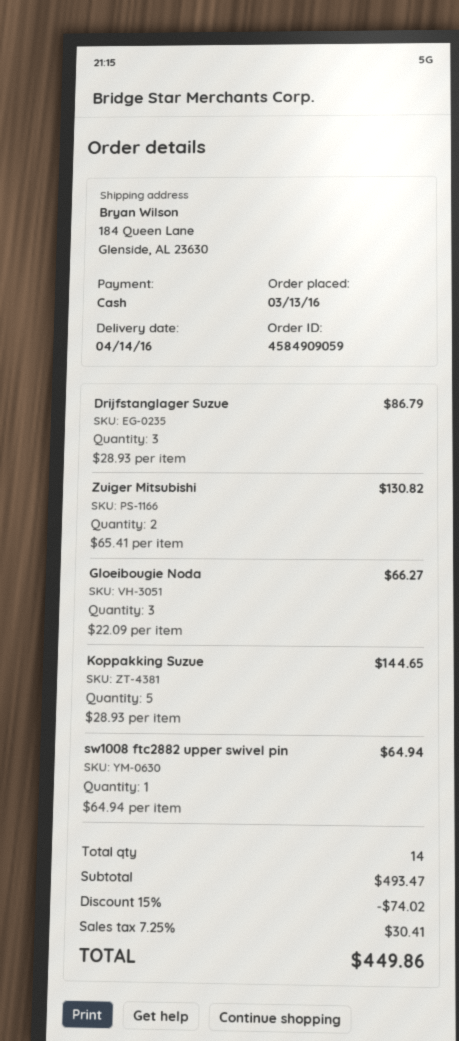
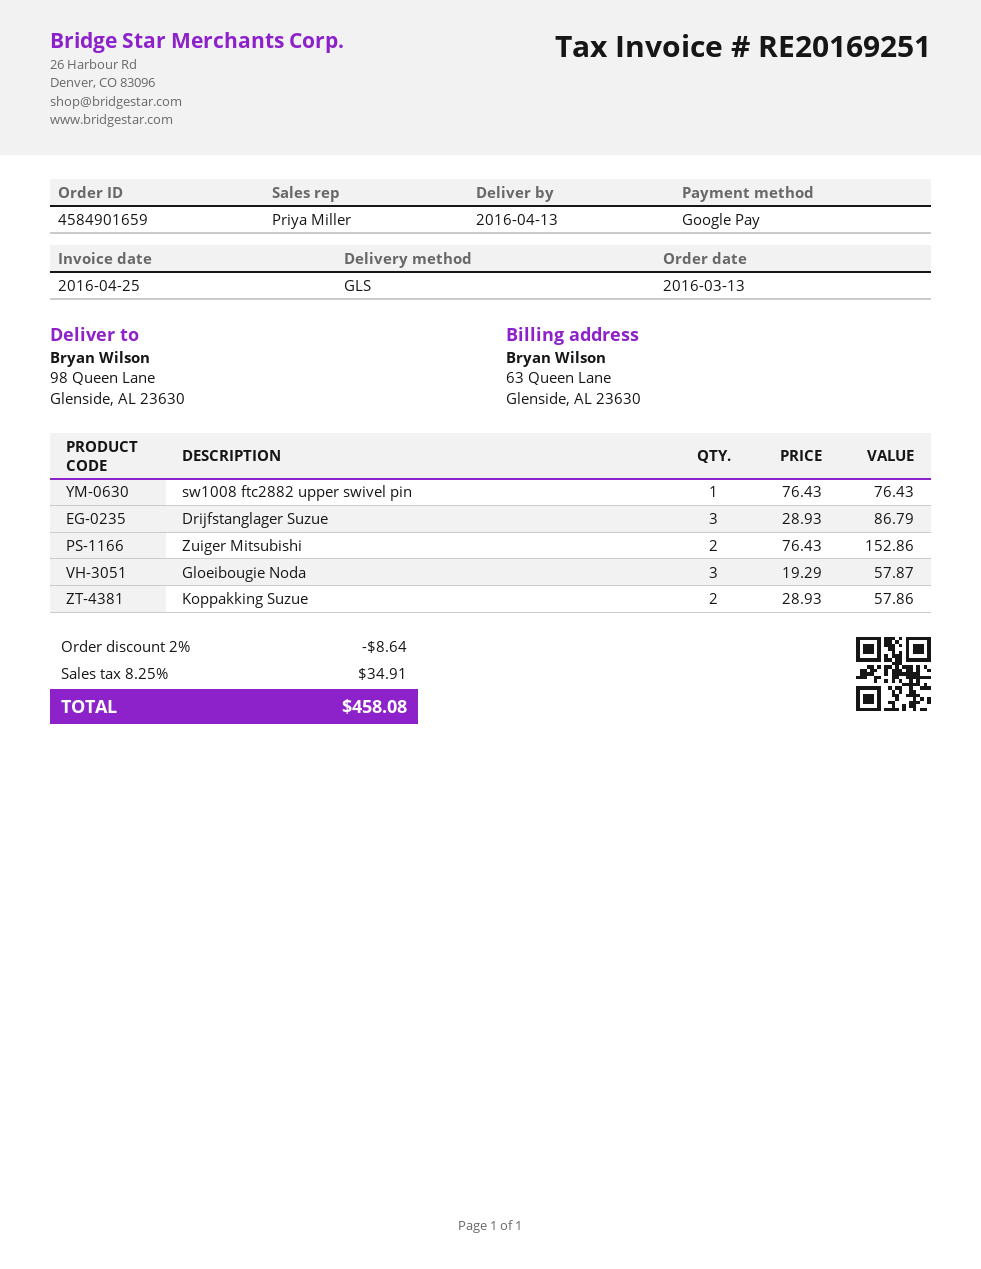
order number: 4584909059 -> 4584901659
delivery date: 2016-04-14 -> 2016-04-13
payment method: cash -> Google Pay
ship to: 184 Queen Lane, Glenside, AL 23630 -> 98 Queen Lane, Glenside, AL 23630
Zuiger Mitsubishi: 2 x 65.41 = 130.82 -> 2 x 76.43 = 152.86
Gloeibougie Noda: 3 x 22.09 = 66.27 -> 3 x 19.29 = 57.87
Koppakking Suzue: 5 x 28.93 = 144.65 -> 2 x 28.93 = 57.86
sw1008 ftc2882 upper swivel pin: 1 x 64.94 = 64.94 -> 1 x 76.43 = 76.43
discount: 15% = 74.02 -> 2% = 8.64
tax: 7.25% = 30.41 -> 8.25% = 34.91
total: 449.86 -> 458.08

